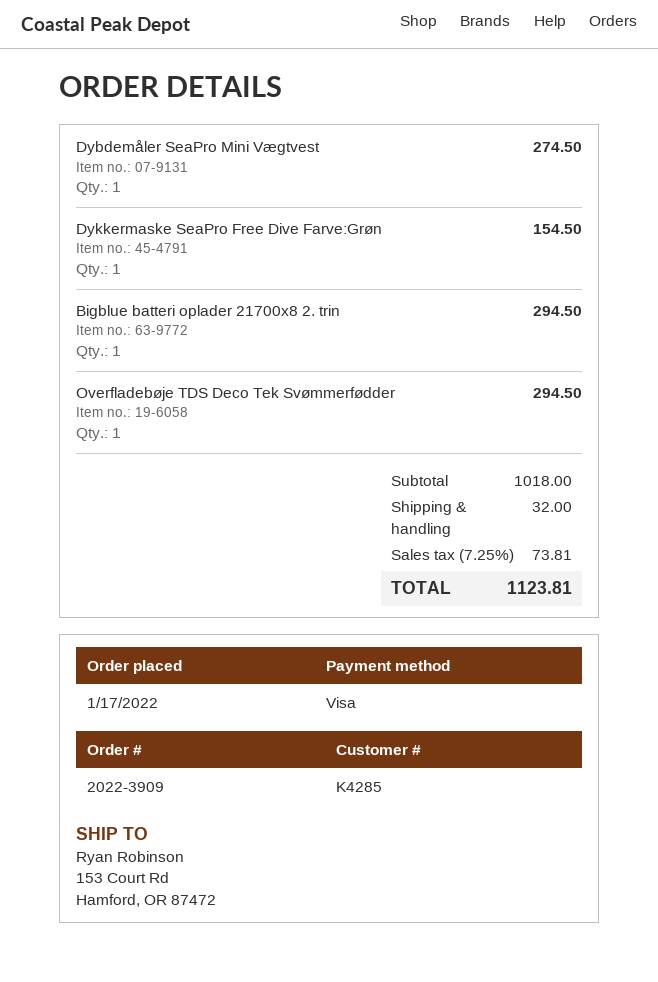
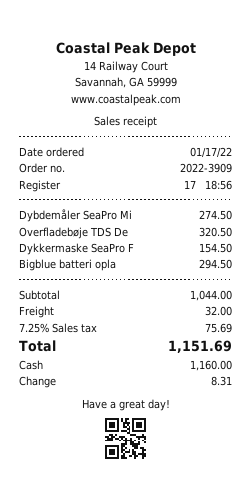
payment method: Visa -> cash
Overfladebøje TDS Deco Tek Svømmerfødder: 1 for 294.50 -> 1 for 320.50
subtotal: 1018.00 -> 1044.00
tax: 7.25% = 73.81 -> 7.25% = 75.69
total: 1123.81 -> 1151.69

